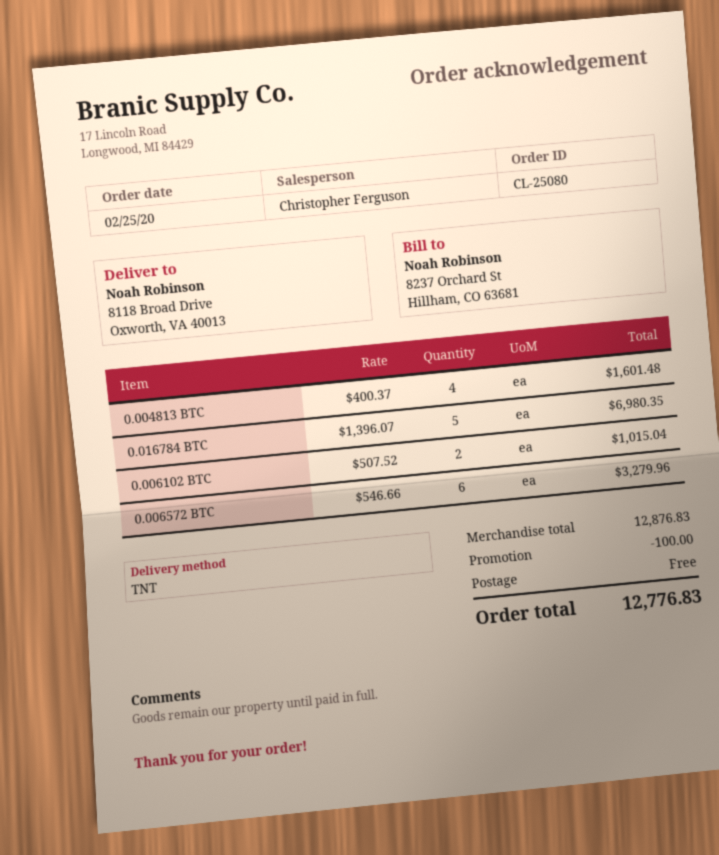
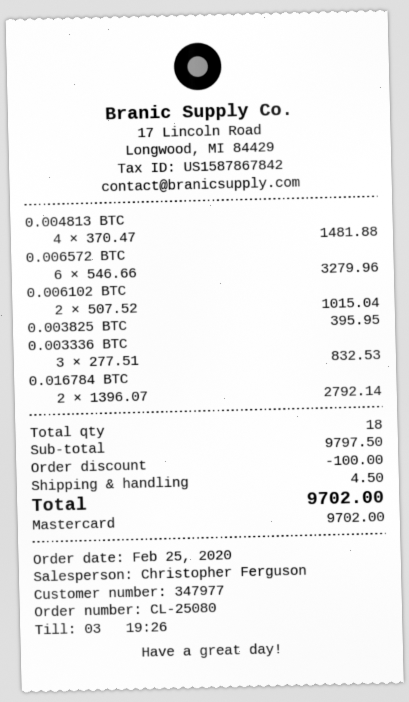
0.004813 BTC: 4 x 400.37 = 1601.48 -> 4 x 370.47 = 1481.88
0.016784 BTC: 5 x 1396.07 = 6980.35 -> 2 x 1396.07 = 2792.14
0.003825 BTC: none -> 1 x 395.95 = 395.95
0.003336 BTC: none -> 3 x 277.51 = 832.53
subtotal: 12876.83 -> 9797.50
shipping: 0.00 -> 4.50
total: 12776.83 -> 9702.00

